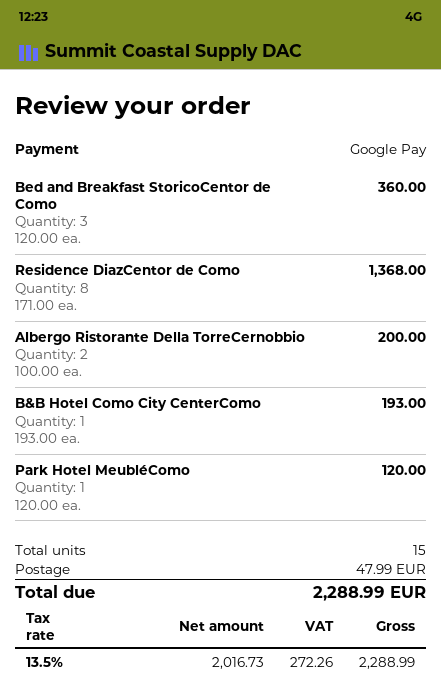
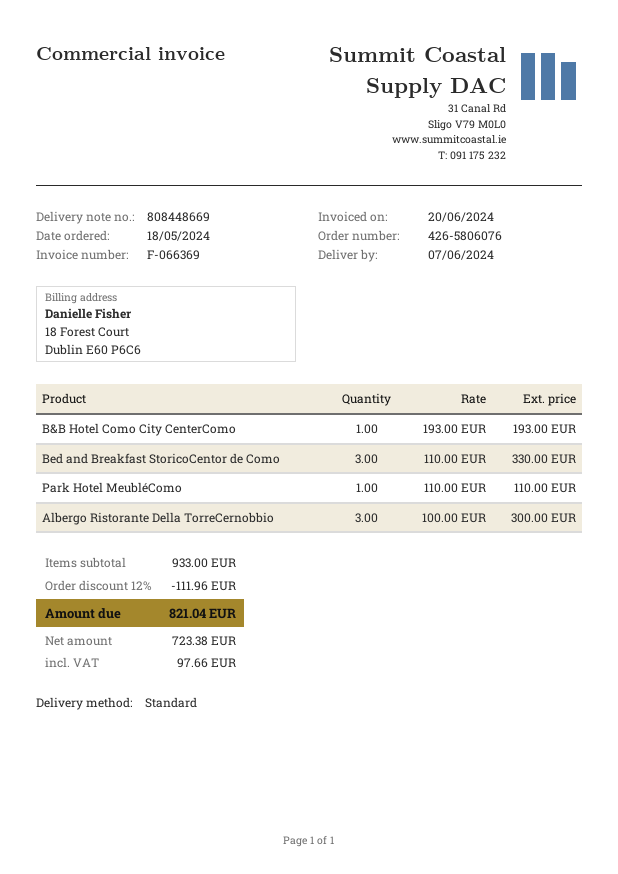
Bed and Breakfast StoricoCentor de Como: 3 x 120.00 = 360.00 -> 3 x 110.00 = 330.00
Residence DiazCentor de Como: 8 x 171.00 = 1368.00 -> none
Albergo Ristorante Della TorreCernobbio: 2 x 100.00 = 200.00 -> 3 x 100.00 = 300.00
Park Hotel MeubléComo: 1 x 120.00 = 120.00 -> 1 x 110.00 = 110.00
discount: none -> 12% = 111.96
shipping: 47.99 -> none
net: 2016.73 -> 723.38
tax: 272.26 -> 97.66
total: 2288.99 -> 821.04

